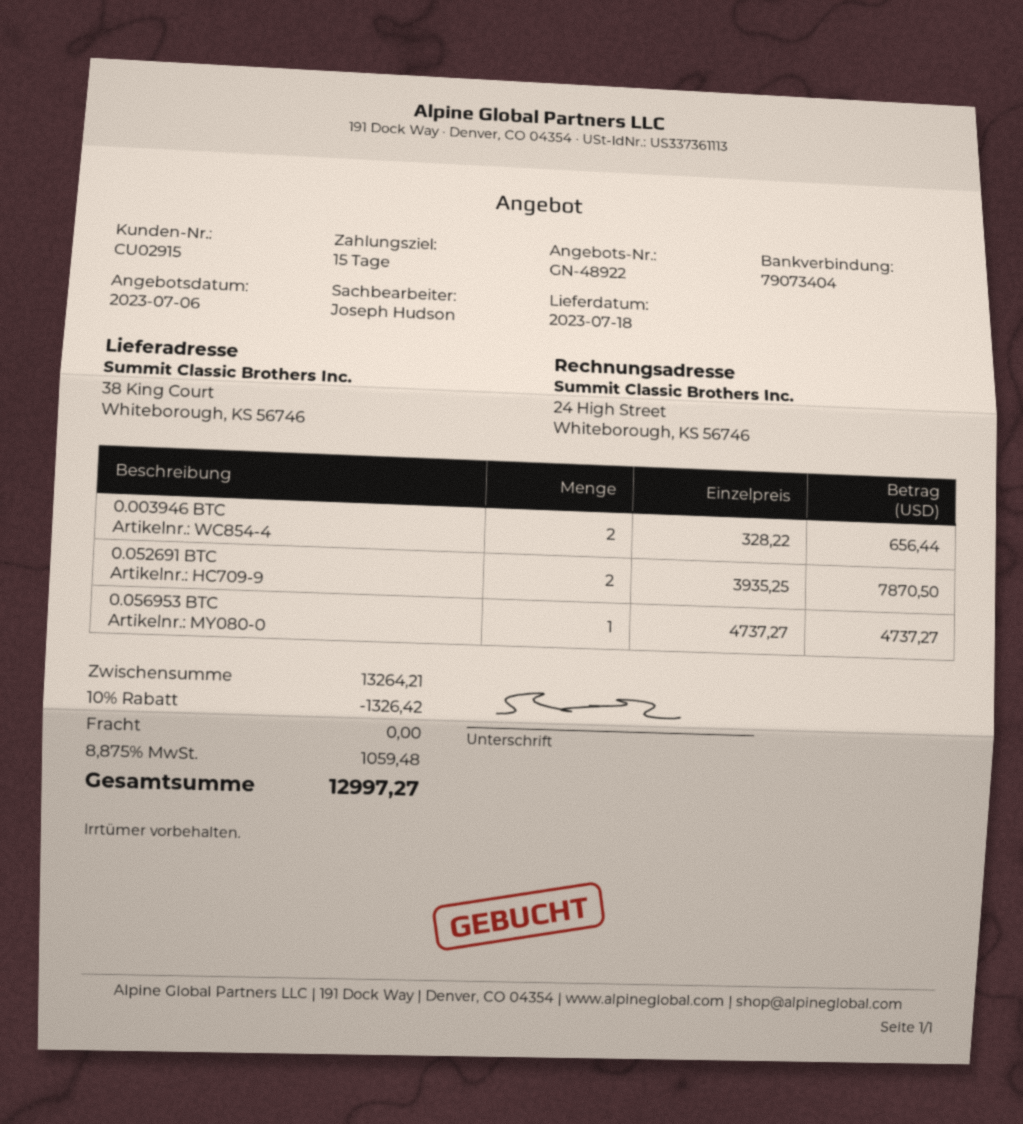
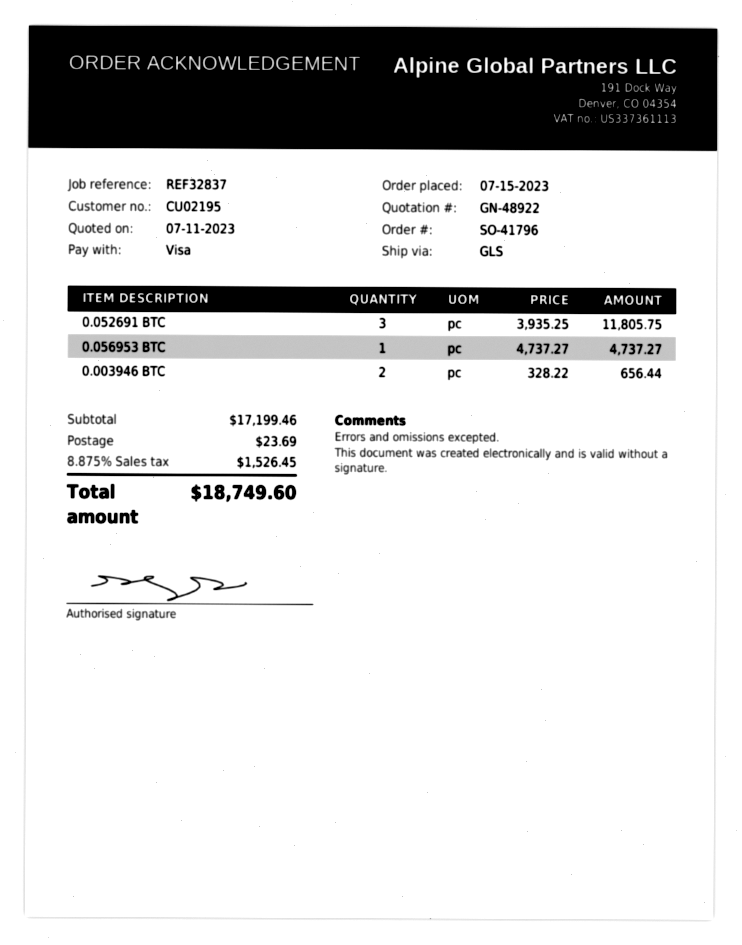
quote date: 2023-07-06 -> 2023-07-11
customer number: CU02915 -> CU02195
0.052691 BTC: 2 x 3935.25 = 7870.50 -> 3 x 3935.25 = 11805.75
subtotal: 13264.21 -> 17199.46
discount: 10% = 1326.42 -> none
shipping: 0.00 -> 23.69
tax: 8.875% = 1059.48 -> 8.875% = 1526.45
total: 12997.27 -> 18749.60

